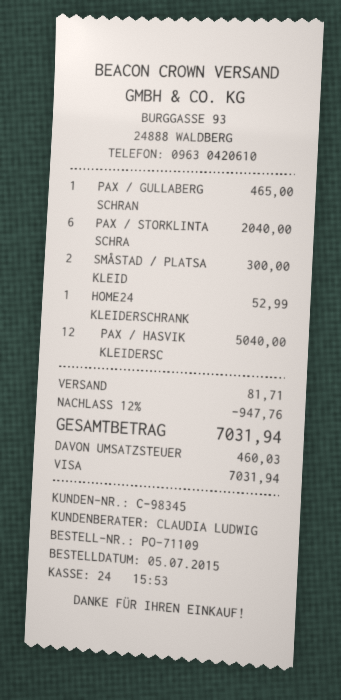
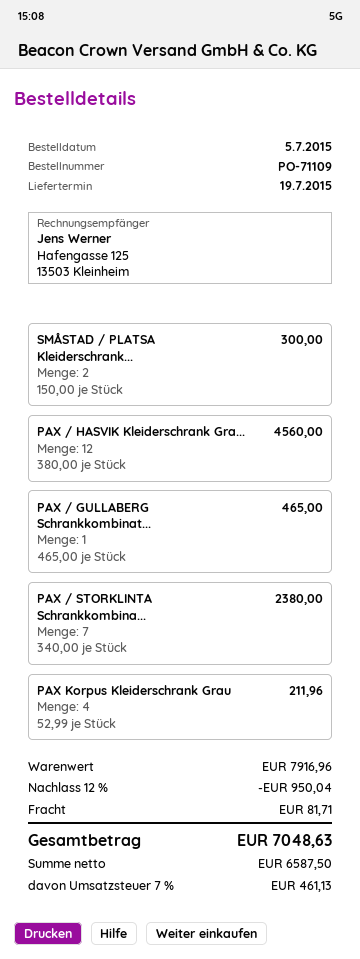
PAX / STORKLINTA SCHRA: 6 for 2040.00 -> 7 for 2380.00
HOME24 KLEIDERSCHRANK: 1 for 52.99 -> none
PAX / HASVIK KLEIDERSC: 12 for 5040.00 -> 12 for 4560.00
PAX Korpus Kleiderschrank Grau: none -> 4 for 211.96
discount: 12% = 947.76 -> 12% = 950.04
tax: 460.03 -> 461.13
total: 7031.94 -> 7048.63

